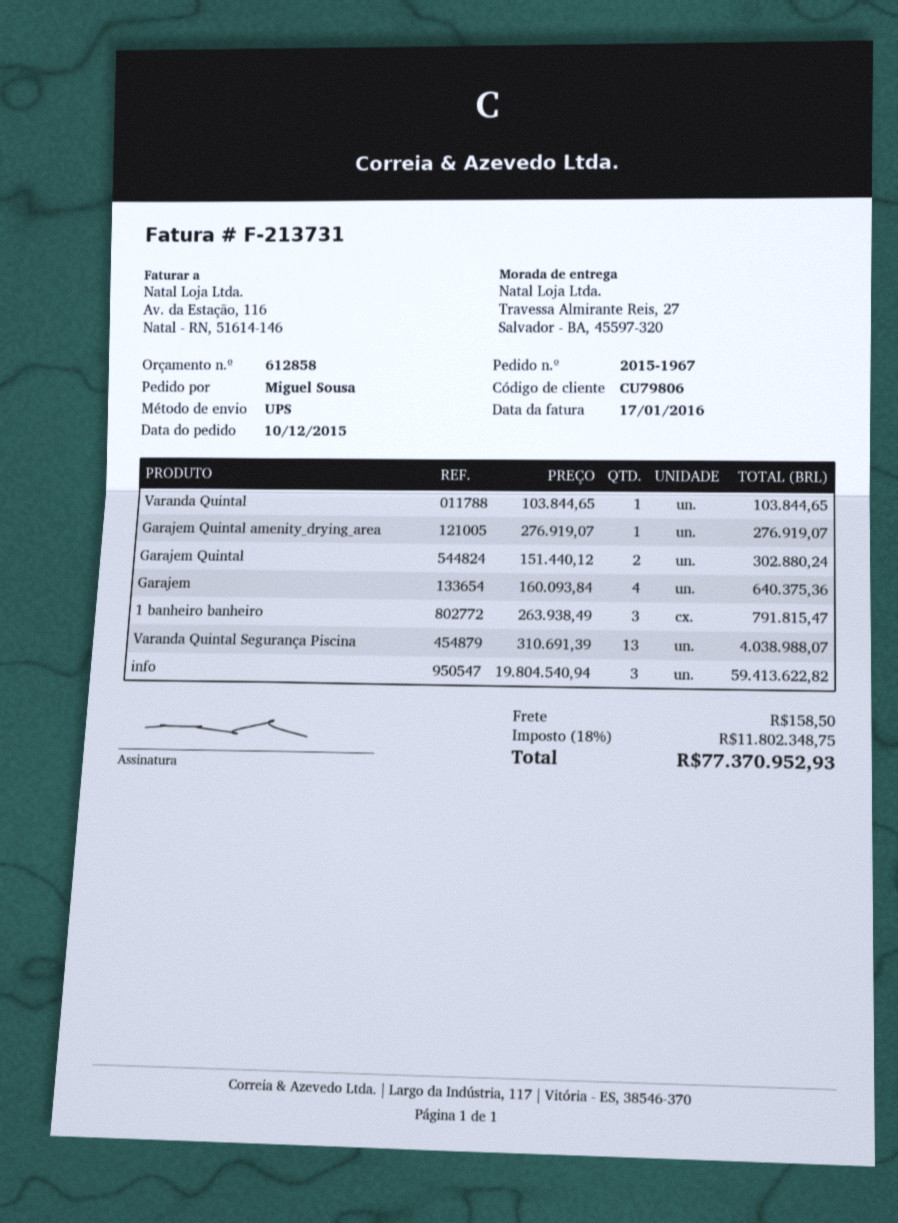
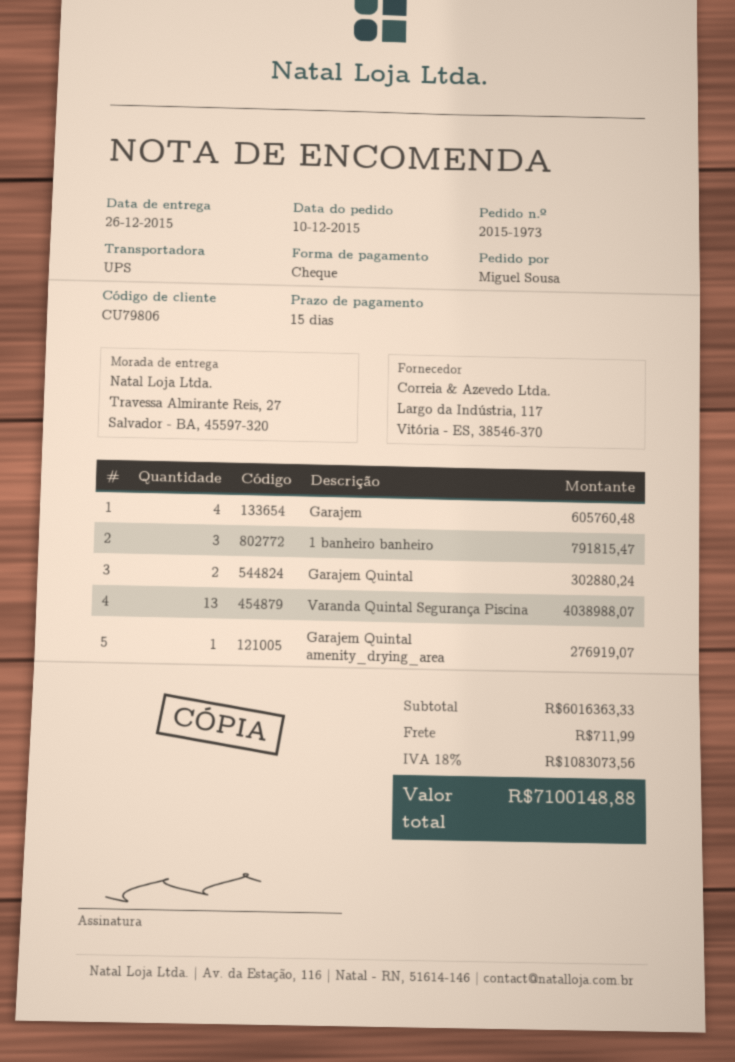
order number: 2015-1967 -> 2015-1973
Varanda Quintal: 1 for 103844.65 -> none
Garajem: 4 for 640375.36 -> 4 for 605760.48
info: 3 for 59413622.82 -> none
shipping: 158.50 -> 711.99
tax: 18% = 11802348.75 -> 18% = 1083073.56
total: 77370952.93 -> 7100148.88

